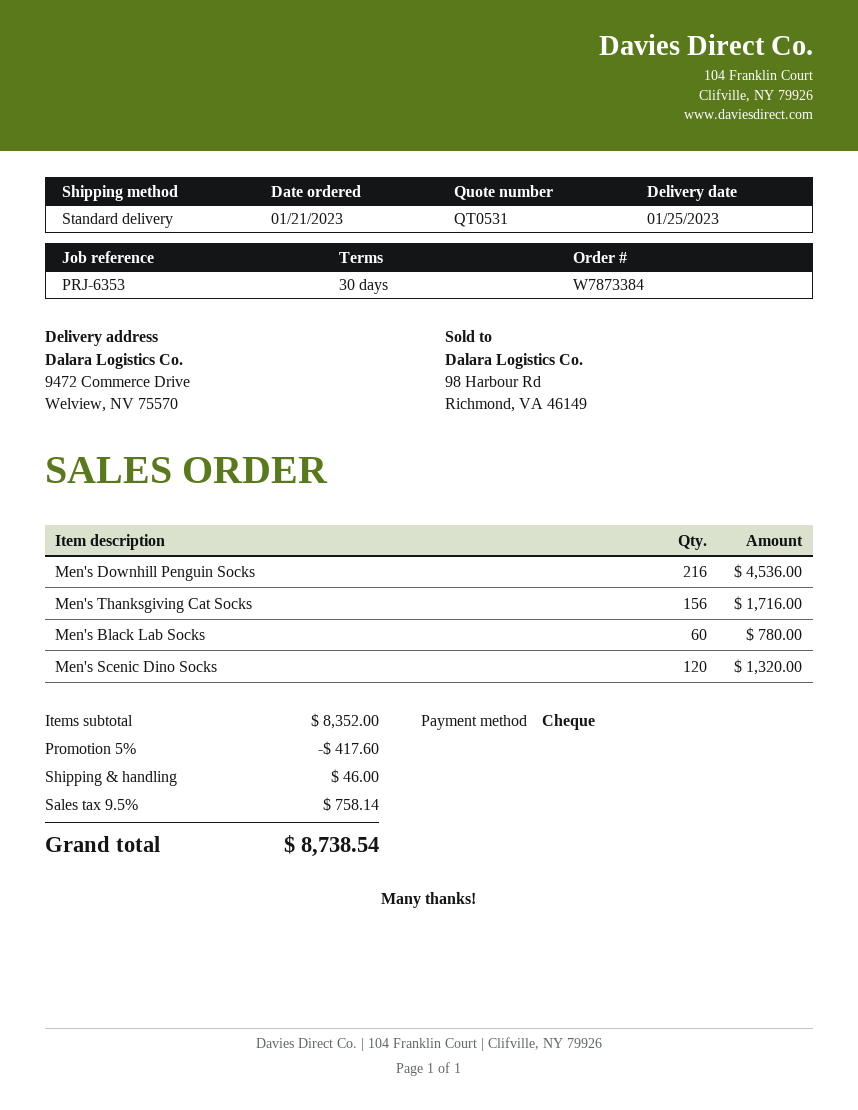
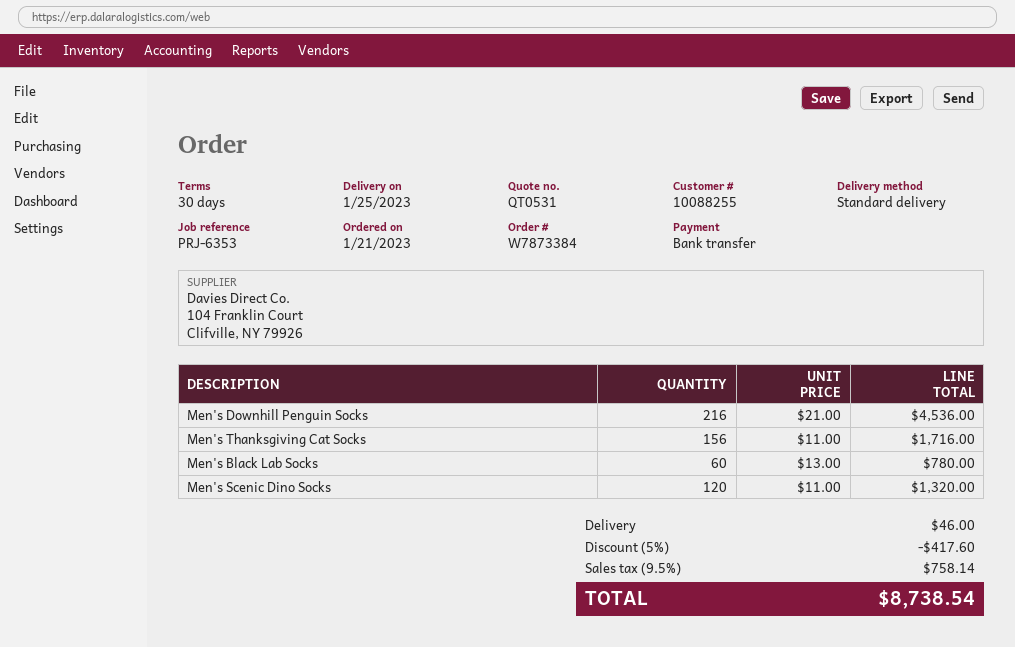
payment method: cheque -> bank transfer

